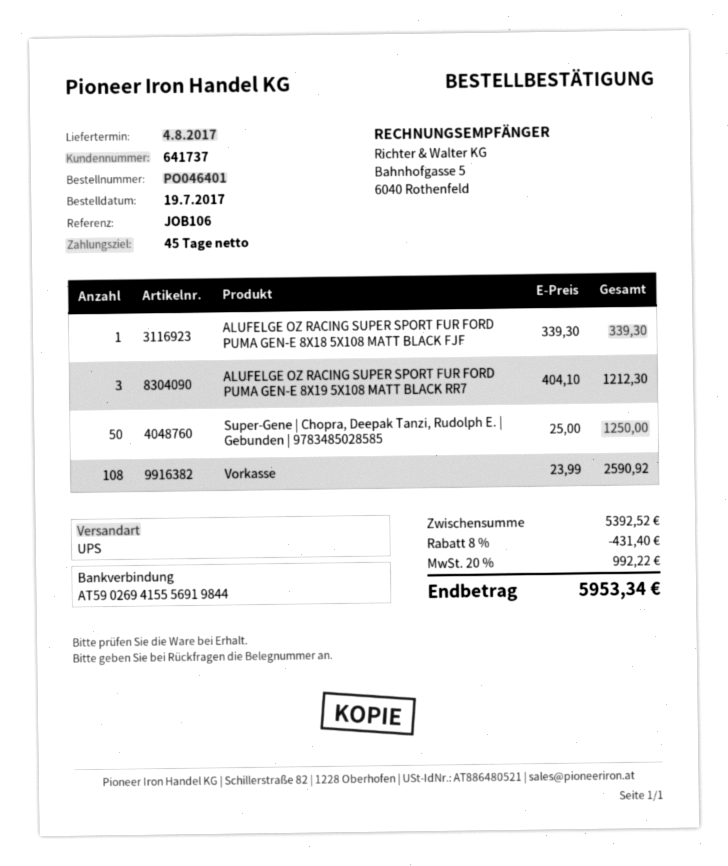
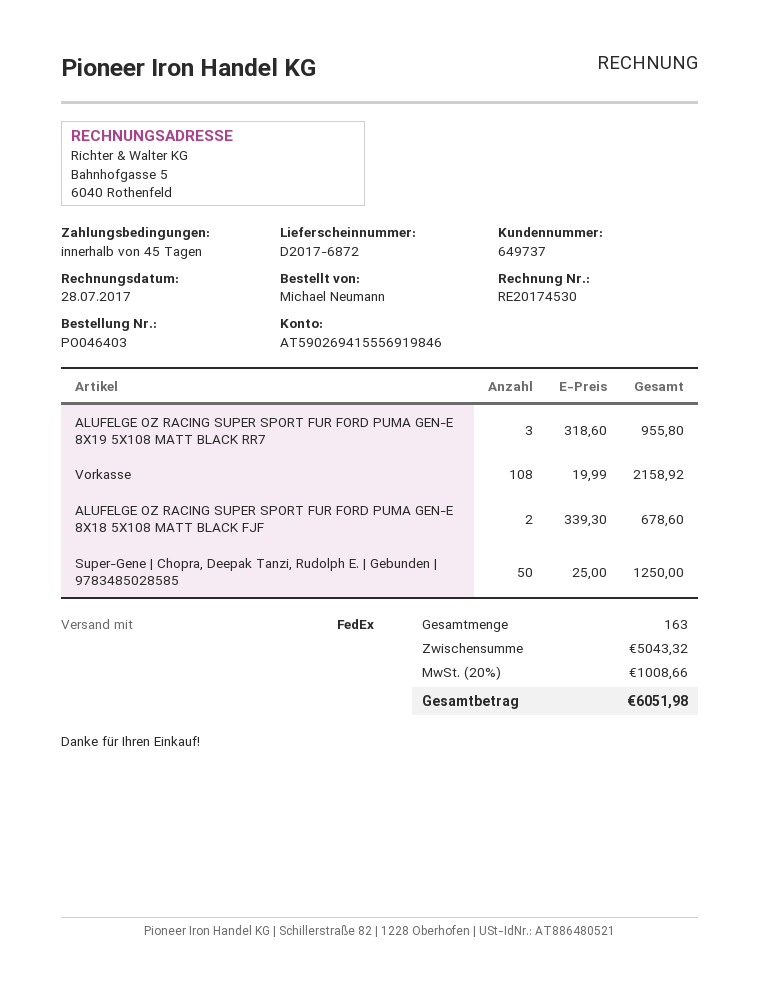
order number: PO046401 -> PO046403
customer number: 641737 -> 649737
bank account: AT590269415556919844 -> AT590269415556919846
shipping method: UPS -> FedEx
ALUFELGE OZ RACING SUPER SPORT FUR FORD PUMA GEN-E 8X18 5X108 MATT BLACK FJF: 1 x 339.30 = 339.30 -> 2 x 339.30 = 678.60
ALUFELGE OZ RACING SUPER SPORT FUR FORD PUMA GEN-E 8X19 5X108 MATT BLACK RR7: 3 x 404.10 = 1212.30 -> 3 x 318.60 = 955.80
Vorkasse: 108 x 23.99 = 2590.92 -> 108 x 19.99 = 2158.92
subtotal: 5392.52 -> 5043.32
discount: 8% = 431.40 -> none
tax: 20% = 992.22 -> 20% = 1008.66
total: 5953.34 -> 6051.98

